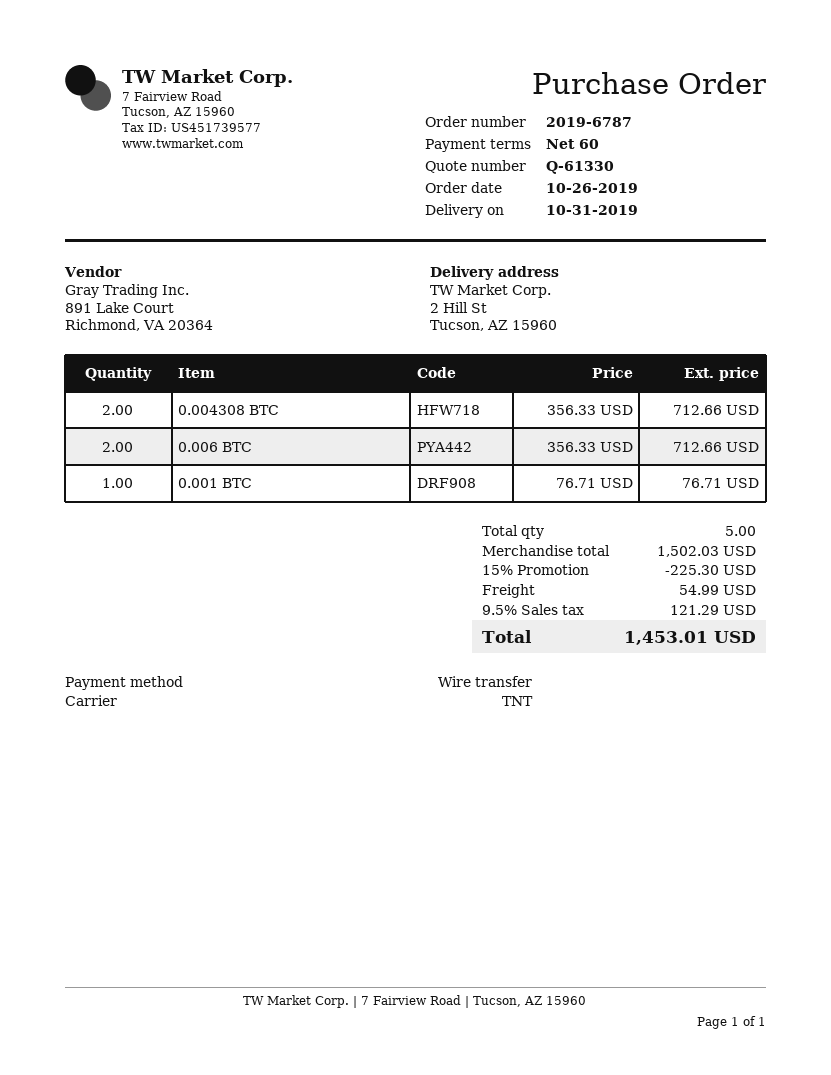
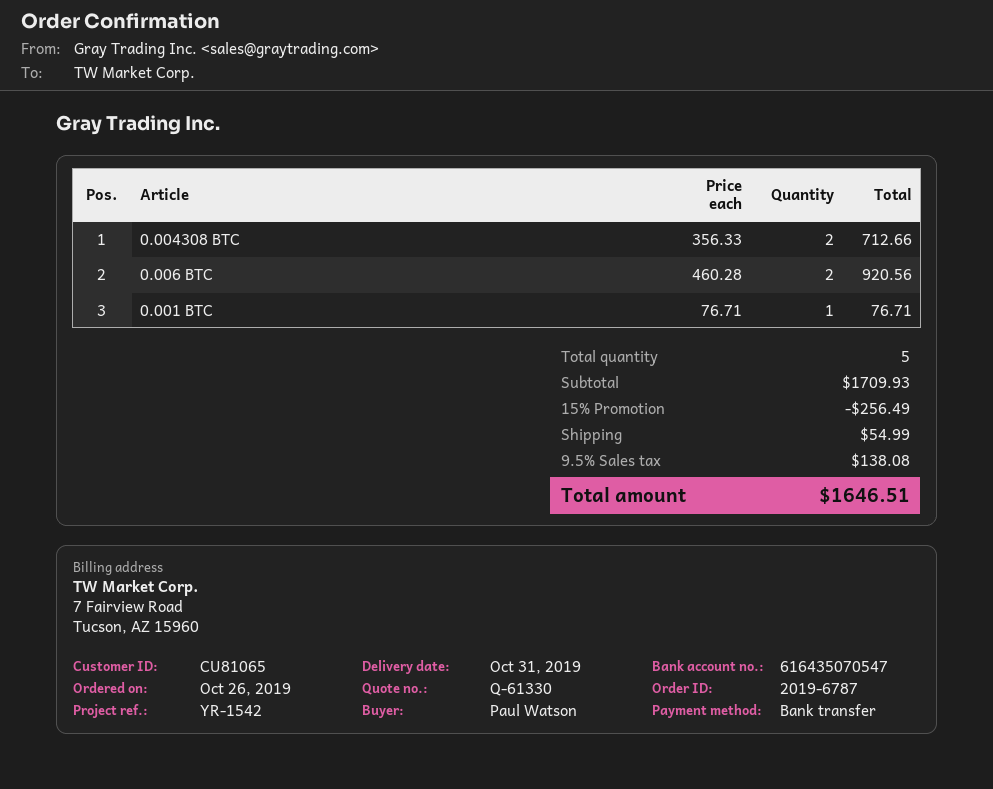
0.006 BTC: 2 x 356.33 = 712.66 -> 2 x 460.28 = 920.56
subtotal: 1502.03 -> 1709.93
discount: 15% = 225.30 -> 15% = 256.49
tax: 9.5% = 121.29 -> 9.5% = 138.08
total: 1453.01 -> 1646.51

